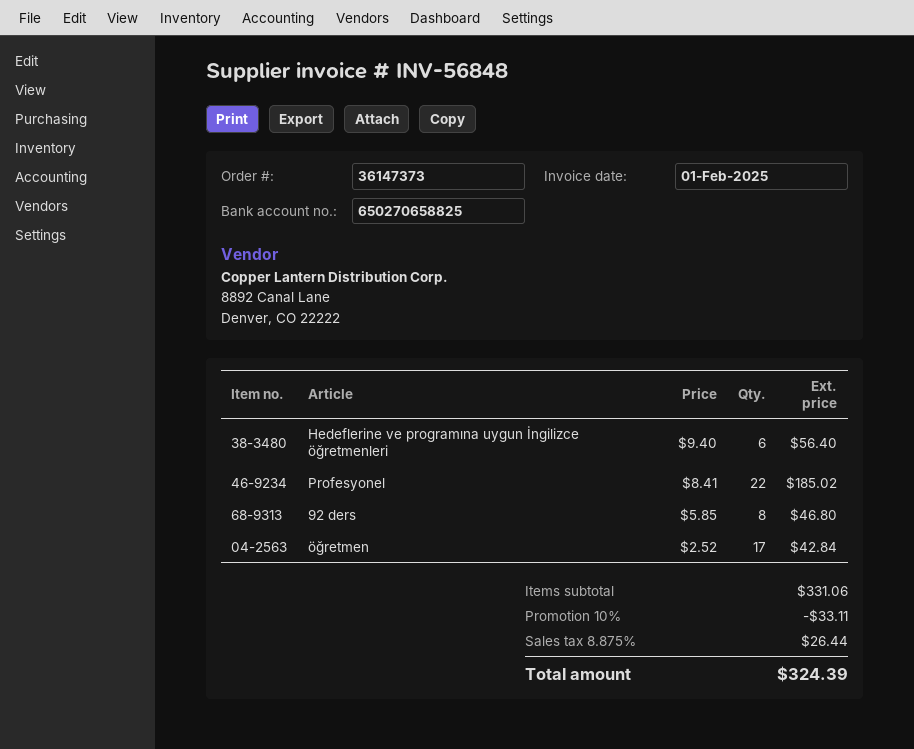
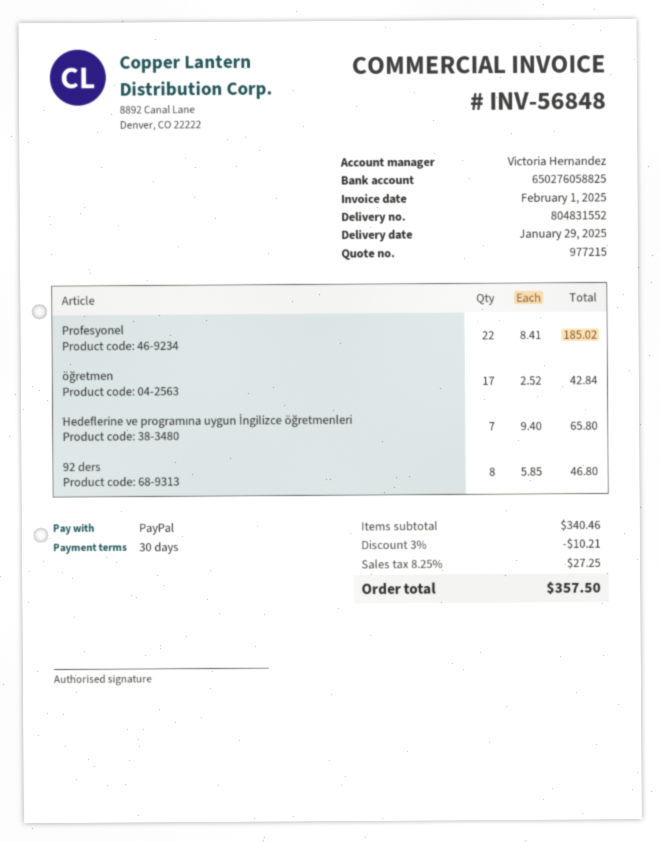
bank account: 650270658825 -> 650276058825
Hedeflerine ve programına uygun İngilizce öğretmenleri: 6 x 9.40 = 56.40 -> 7 x 9.40 = 65.80
subtotal: 331.06 -> 340.46
discount: 10% = 33.11 -> 3% = 10.21
tax: 8.875% = 26.44 -> 8.25% = 27.25
total: 324.39 -> 357.50

